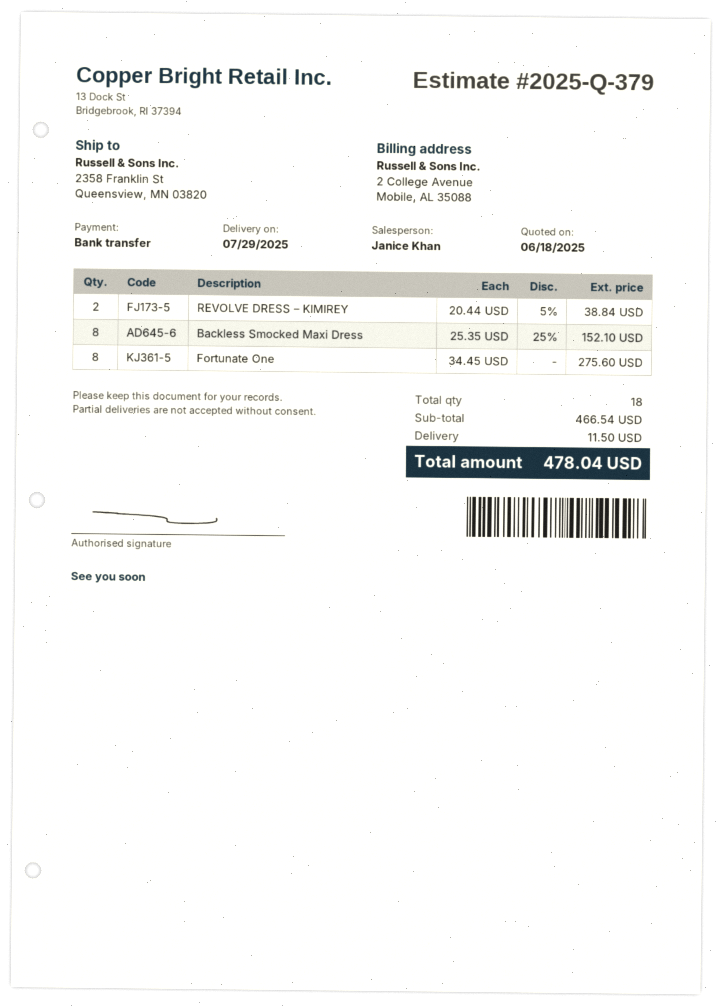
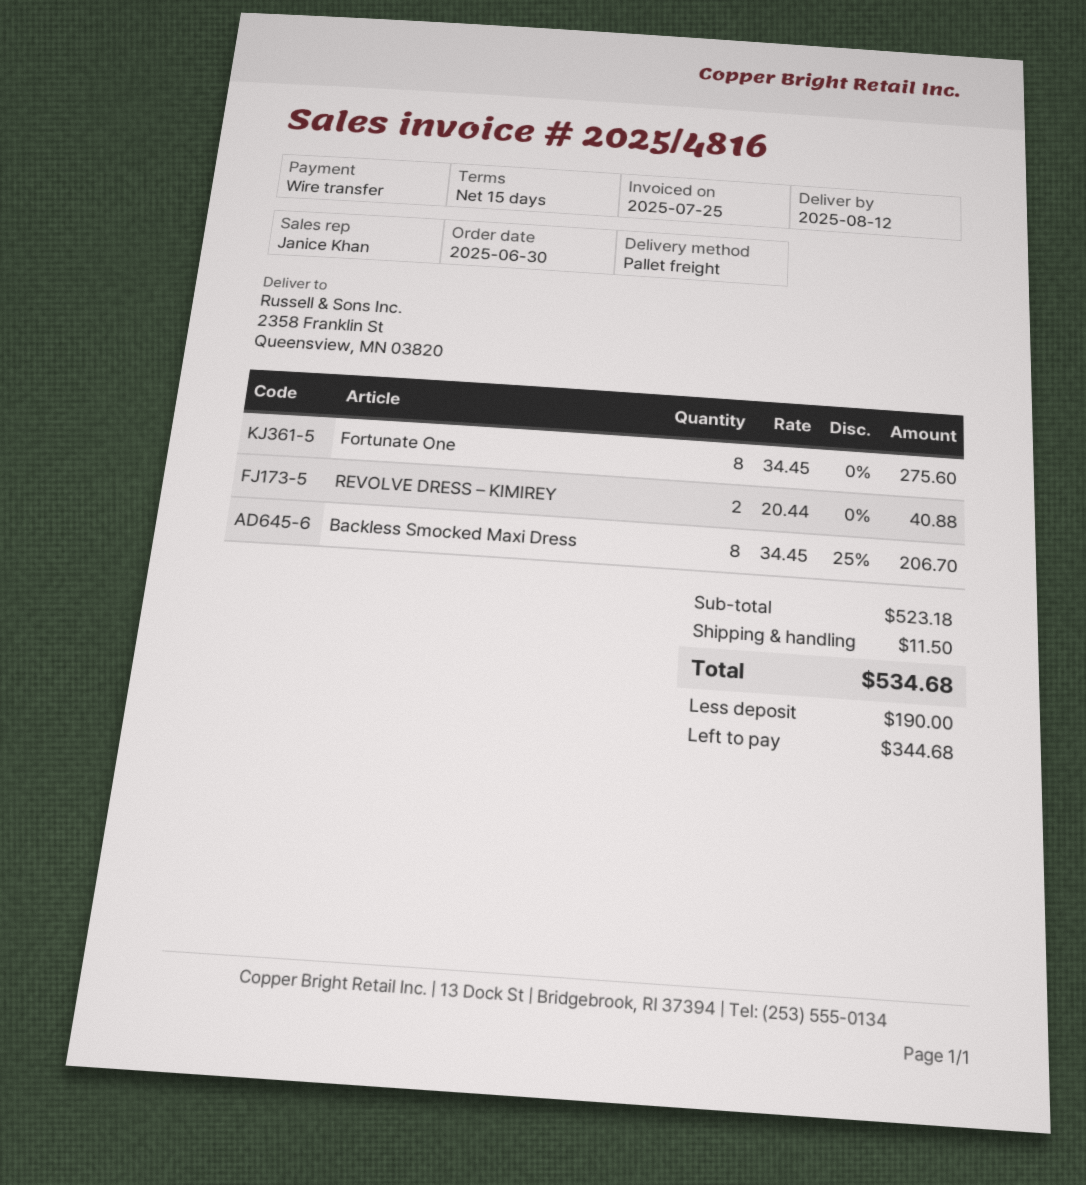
delivery date: 2025-07-29 -> 2025-08-12
REVOLVE DRESS – KIMIREY: 2 x 20.44 - 5% = 38.84 -> 2 x 20.44 = 40.88
Backless Smocked Maxi Dress: 8 x 25.35 - 25% = 152.10 -> 8 x 34.45 - 25% = 206.70
subtotal: 466.54 -> 523.18
total: 478.04 -> 534.68

